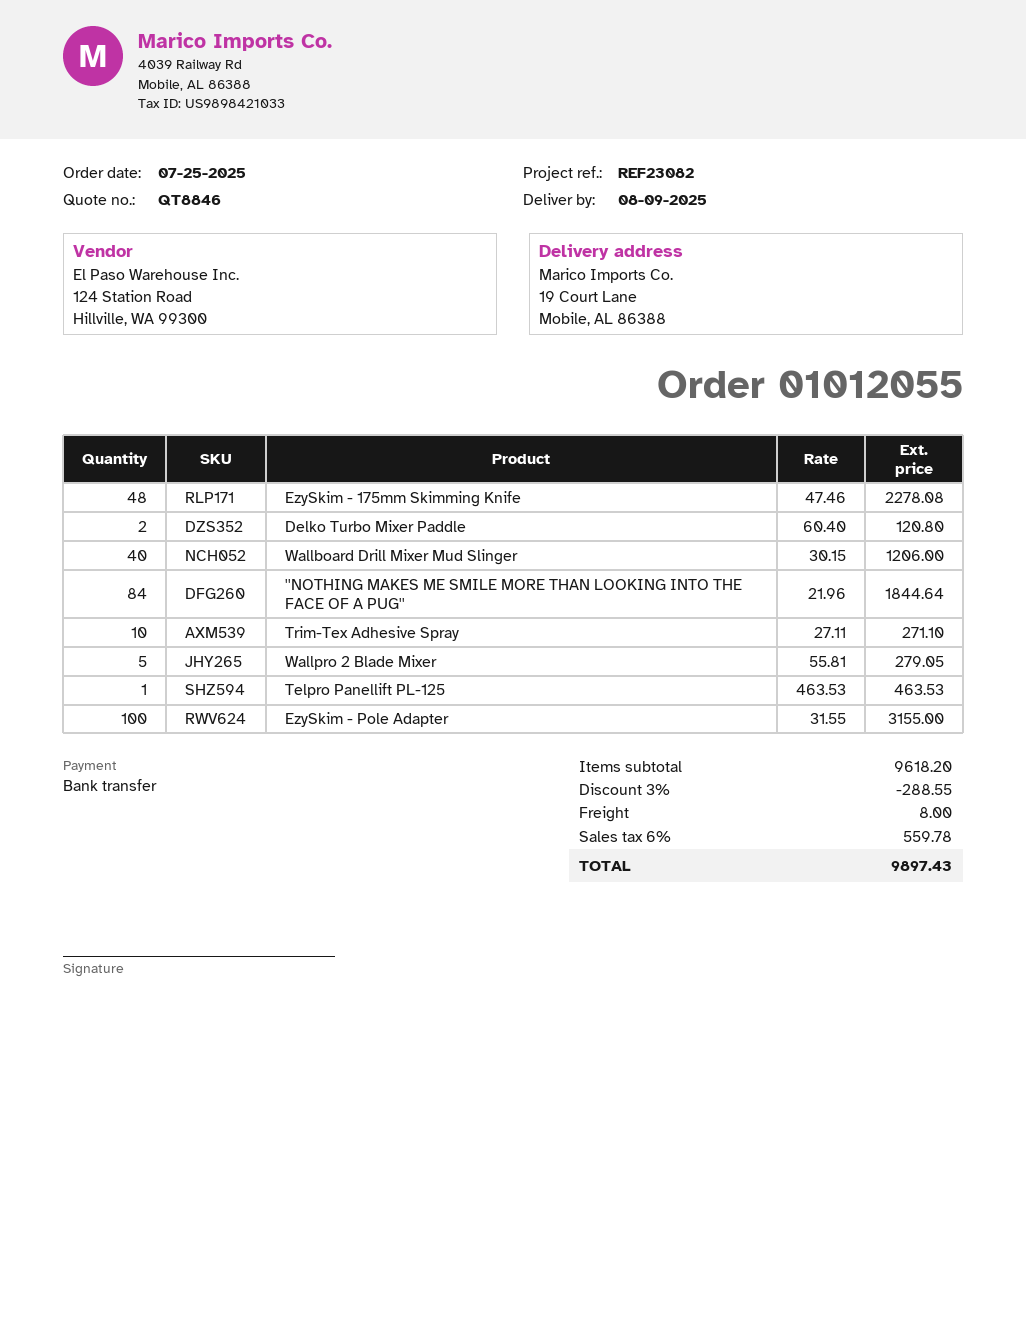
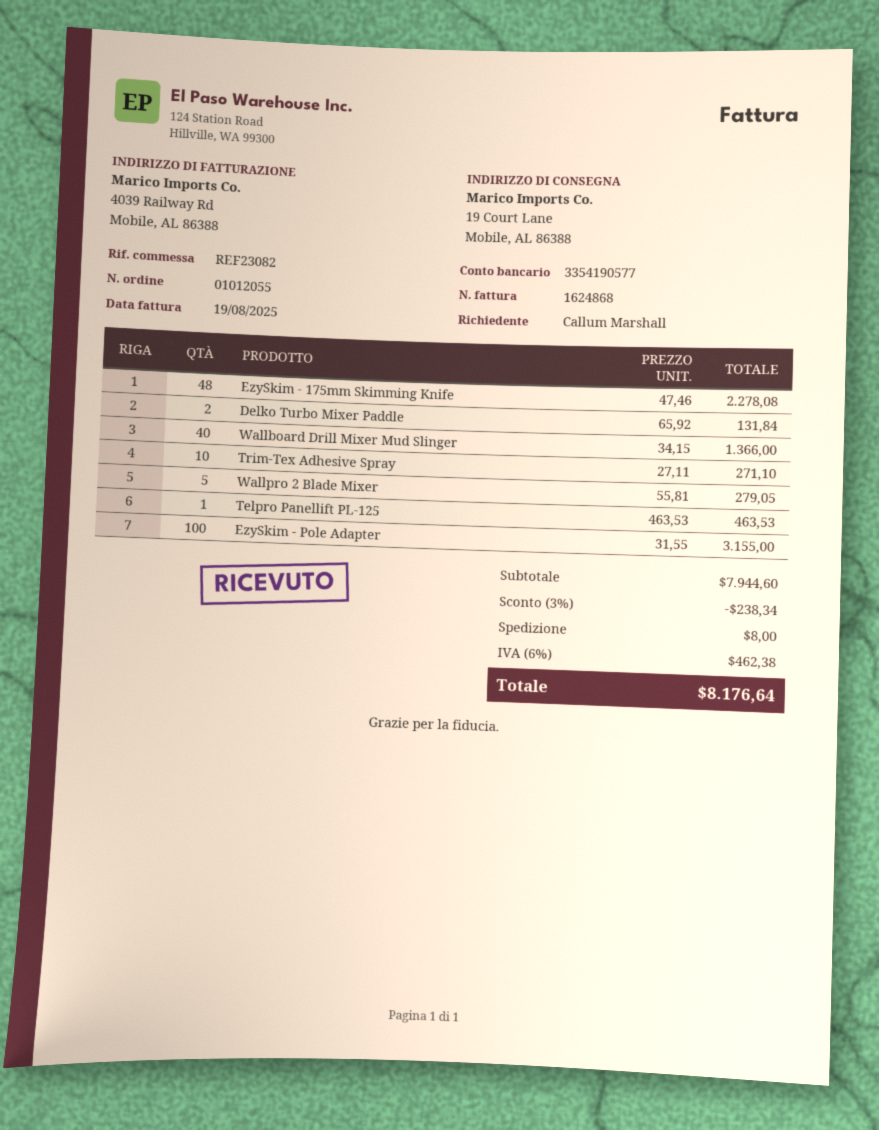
Delko Turbo Mixer Paddle: 2 x 60.40 = 120.80 -> 2 x 65.92 = 131.84
Wallboard Drill Mixer Mud Slinger: 40 x 30.15 = 1206.00 -> 40 x 34.15 = 1366.00
''NOTHING MAKES ME SMILE MORE THAN LOOKING INTO THE FACE OF A PUG'': 84 x 21.96 = 1844.64 -> none
subtotal: 9618.20 -> 7944.60
discount: 3% = 288.55 -> 3% = 238.34
tax: 6% = 559.78 -> 6% = 462.38
total: 9897.43 -> 8176.64

